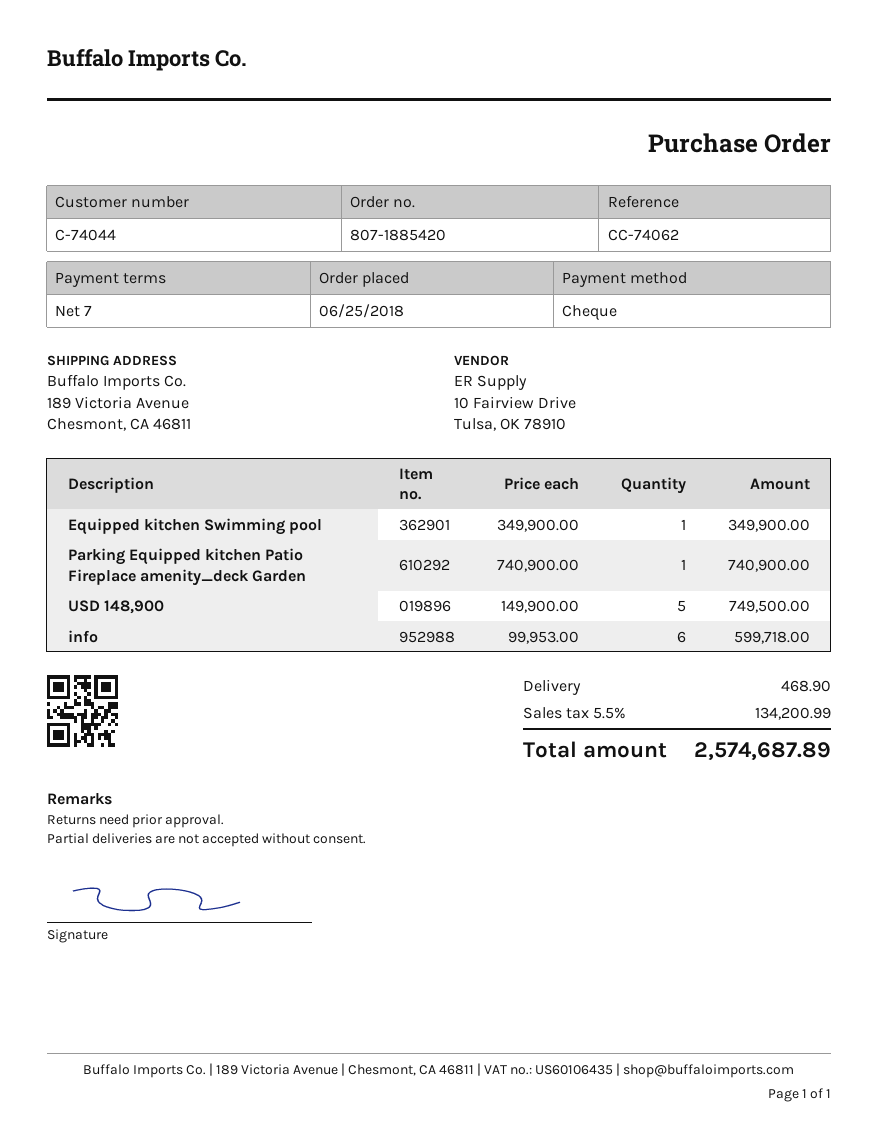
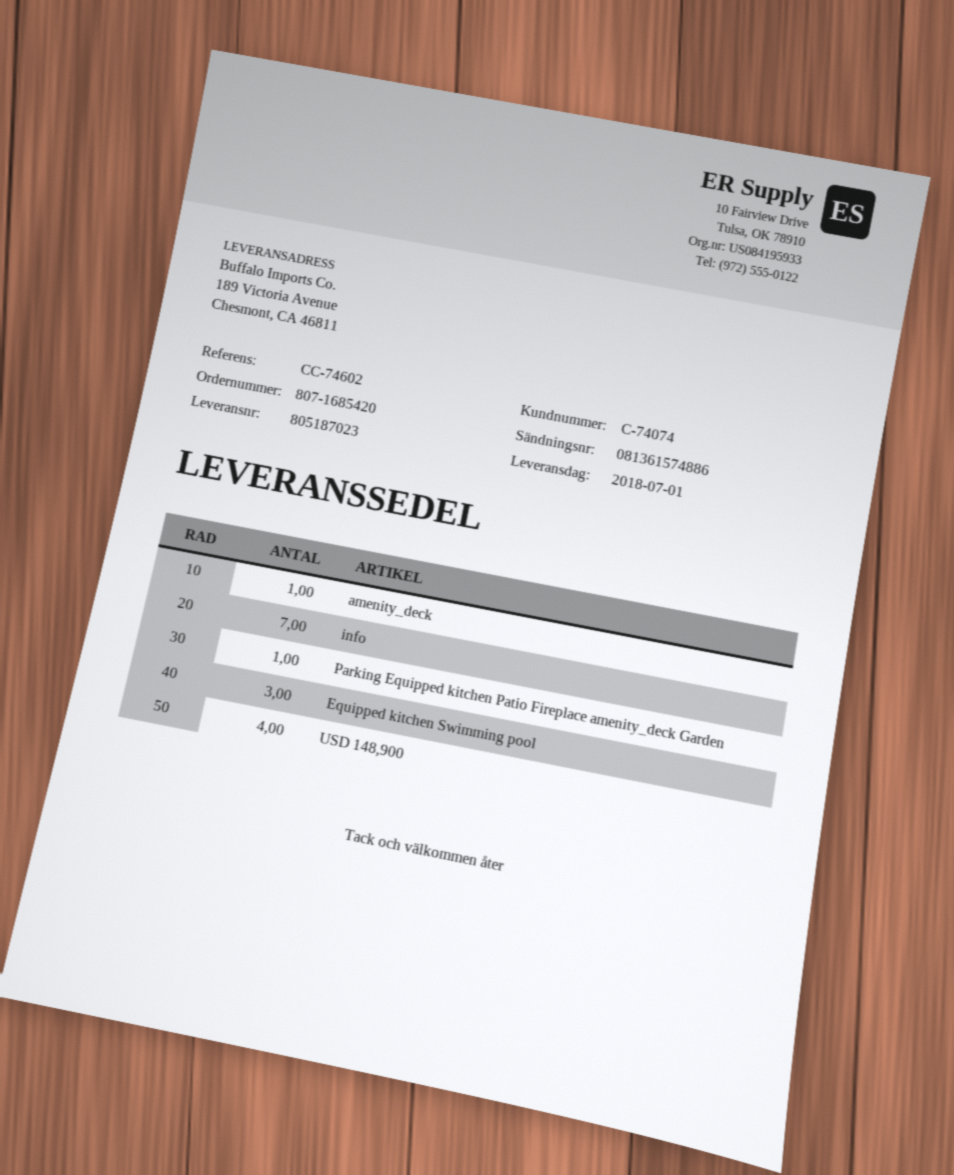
order number: 807-1885420 -> 807-1685420
customer number: C-74044 -> C-74074
reference: CC-74062 -> CC-74602
Equipped kitchen Swimming pool: 1 -> 3
USD 148,900: 5 -> 4
info: 6 -> 7
amenity_deck: none -> 1

